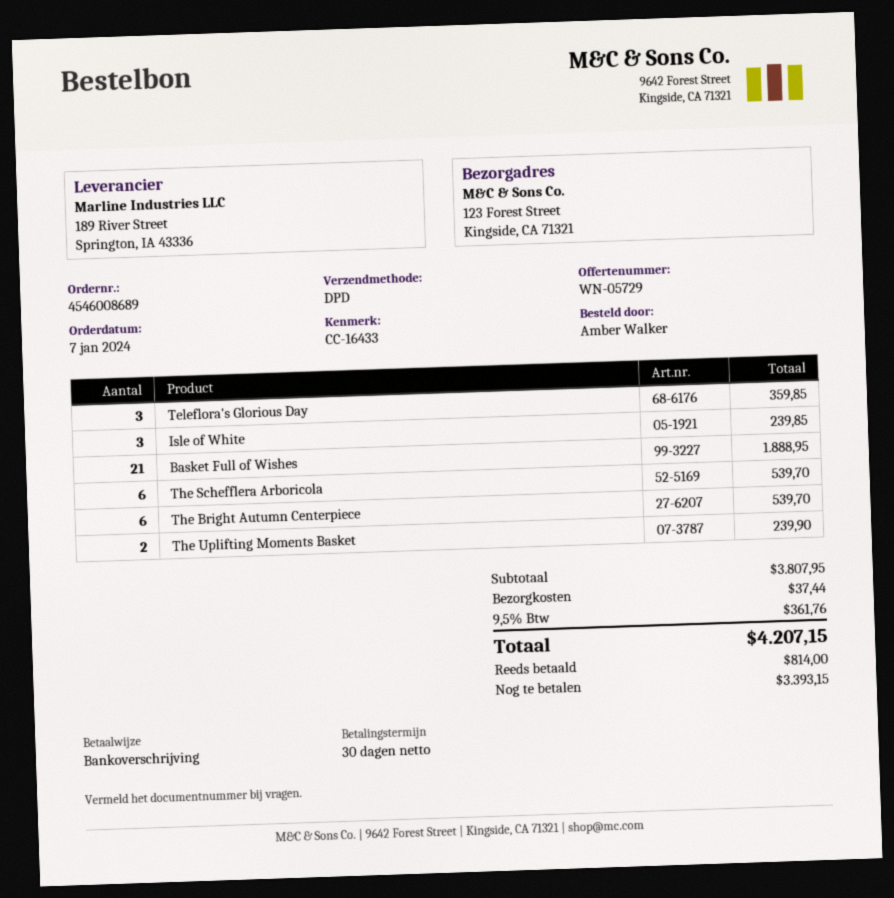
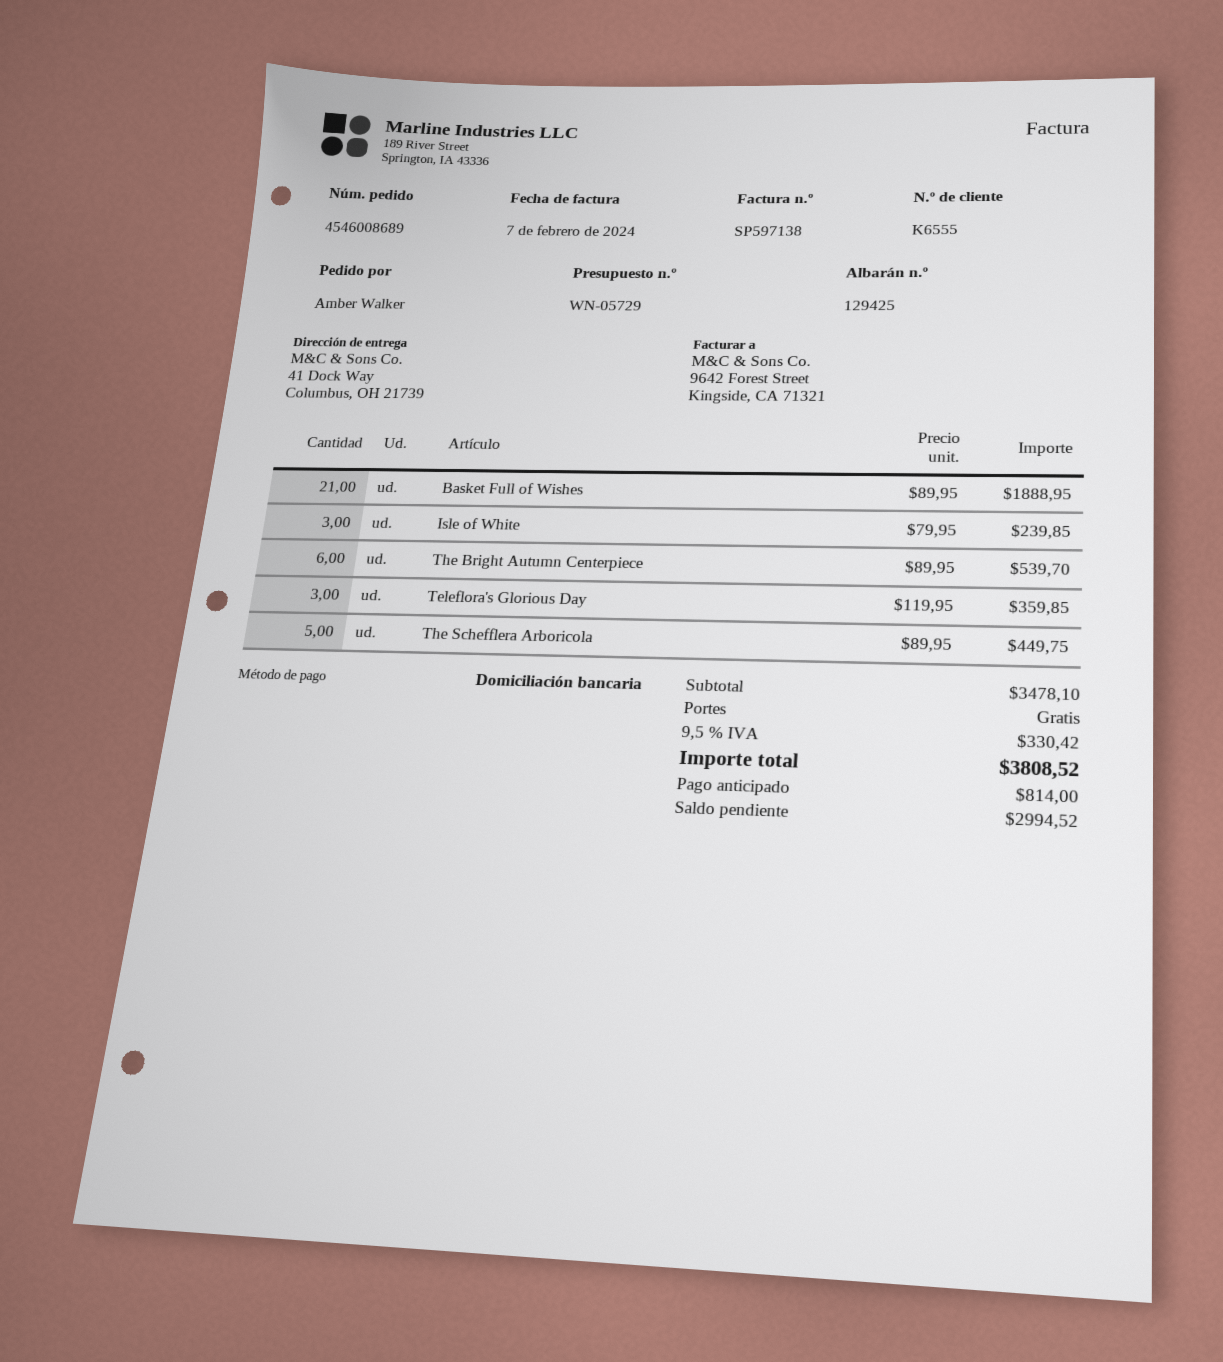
payment method: bank transfer -> direct debit
ship to: 123 Forest Street, Kingside, CA 71321 -> 41 Dock Way, Columbus, OH 21739
The Schefflera Arboricola: 6 for 539.70 -> 5 for 449.75
The Uplifting Moments Basket: 2 for 239.90 -> none
subtotal: 3807.95 -> 3478.10
shipping: 37.44 -> 0.00
tax: 9.5% = 361.76 -> 9.5% = 330.42
total: 4207.15 -> 3808.52
balance: 3393.15 -> 2994.52

